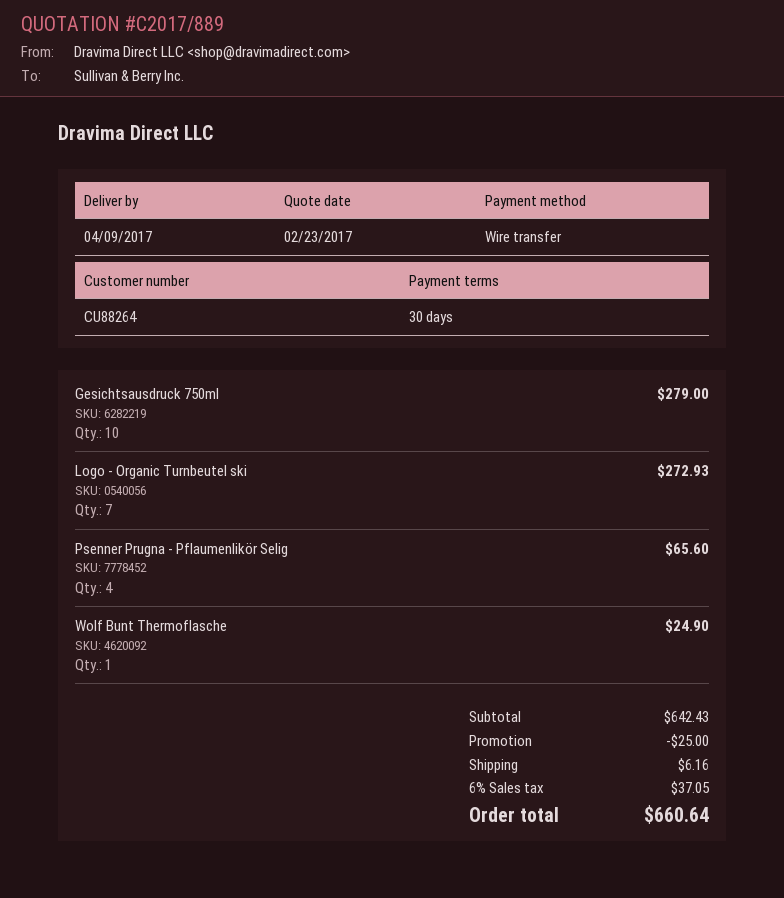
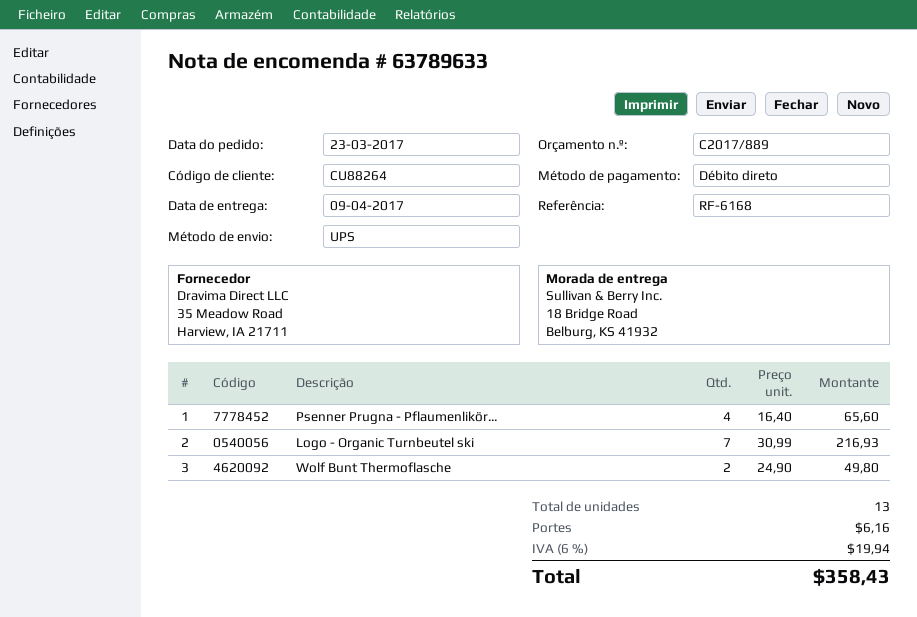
payment method: bank transfer -> direct debit
Gesichtsausdruck 750ml: 10 for 279.00 -> none
Logo - Organic Turnbeutel ski: 7 for 272.93 -> 7 for 216.93
Wolf Bunt Thermoflasche: 1 for 24.90 -> 2 for 49.80
discount: 25.00 -> none
tax: 6% = 37.05 -> 6% = 19.94
total: 660.64 -> 358.43

